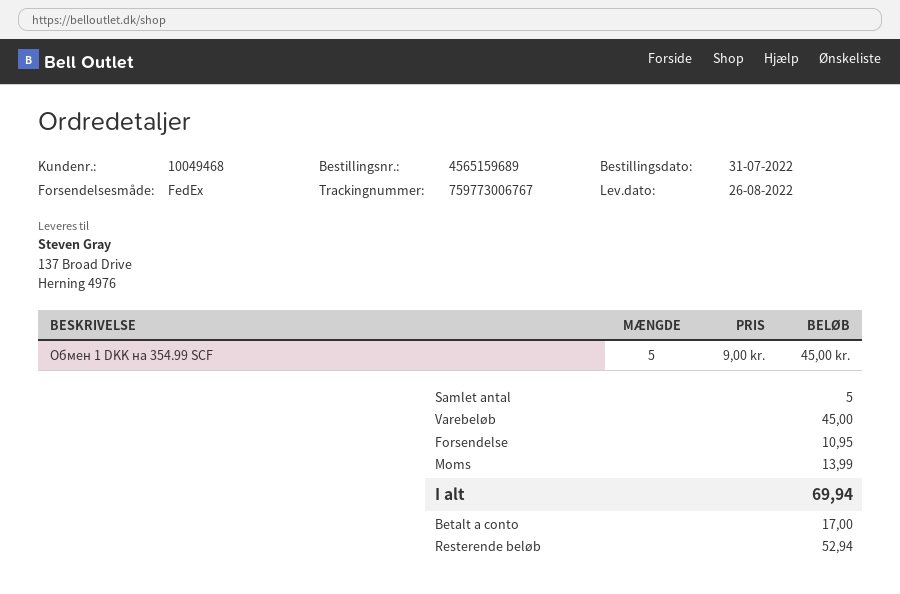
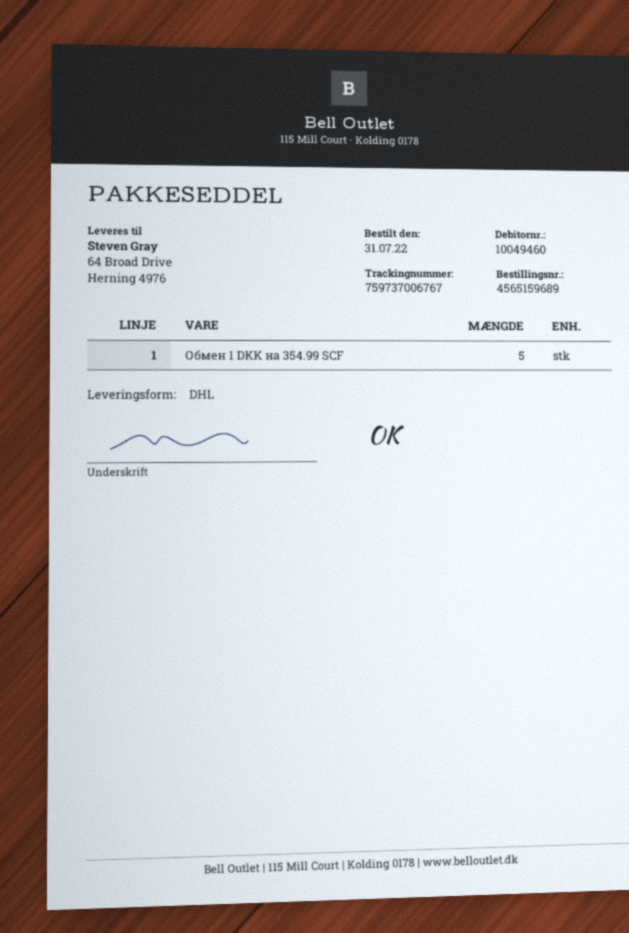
customer number: 10049468 -> 10049460
shipping method: FedEx -> DHL
tracking number: 759773006767 -> 759737006767
ship to: 137 Broad Drive, Herning 4976 -> 64 Broad Drive, Herning 4976

